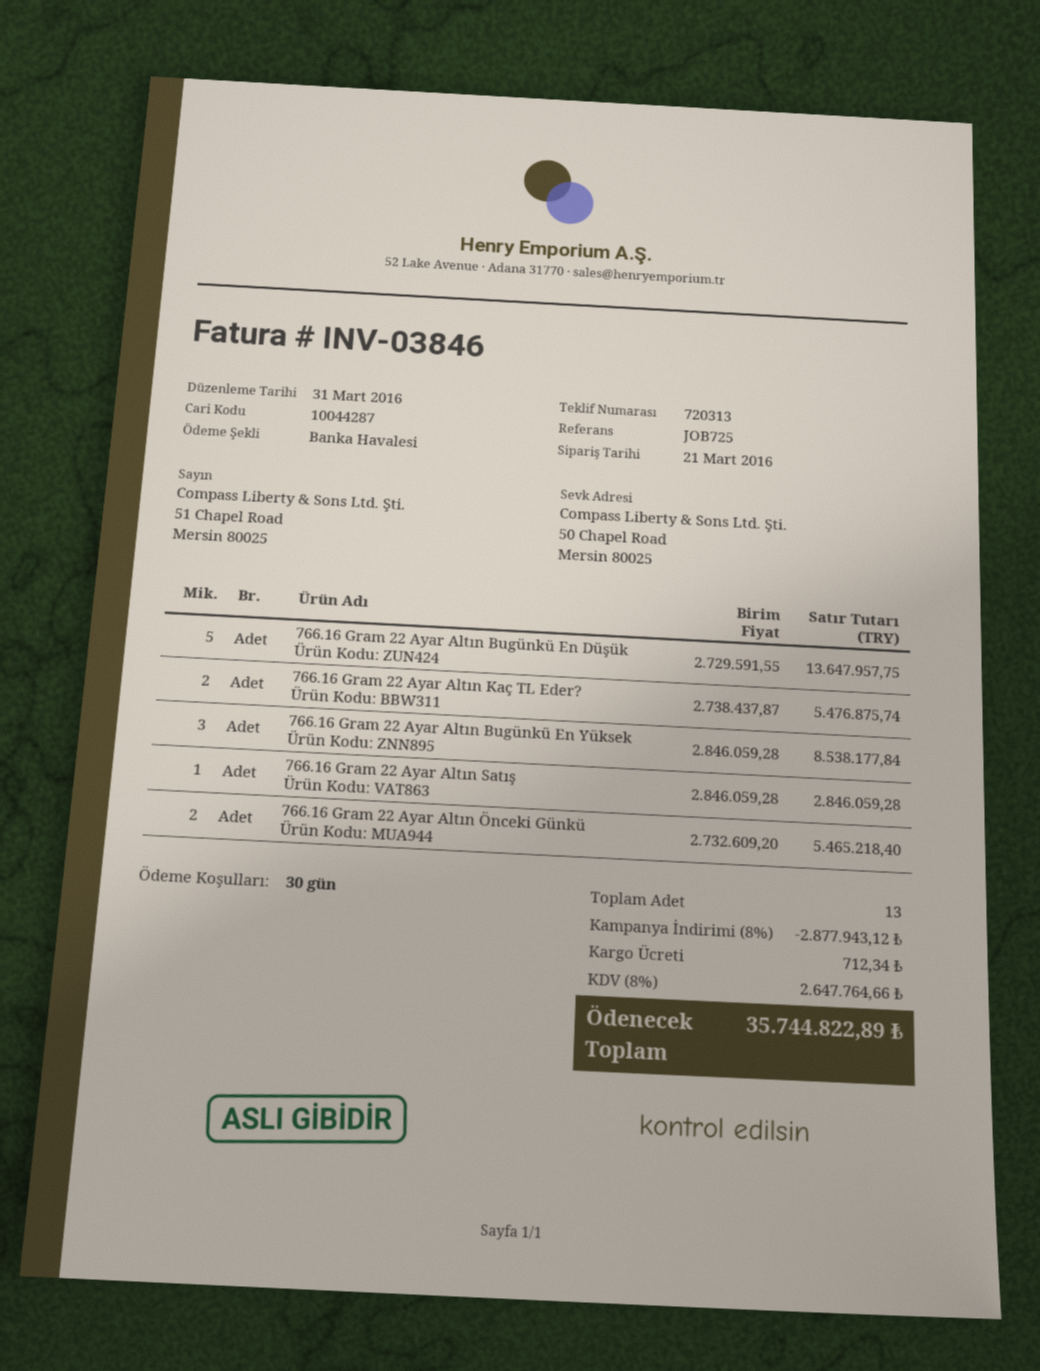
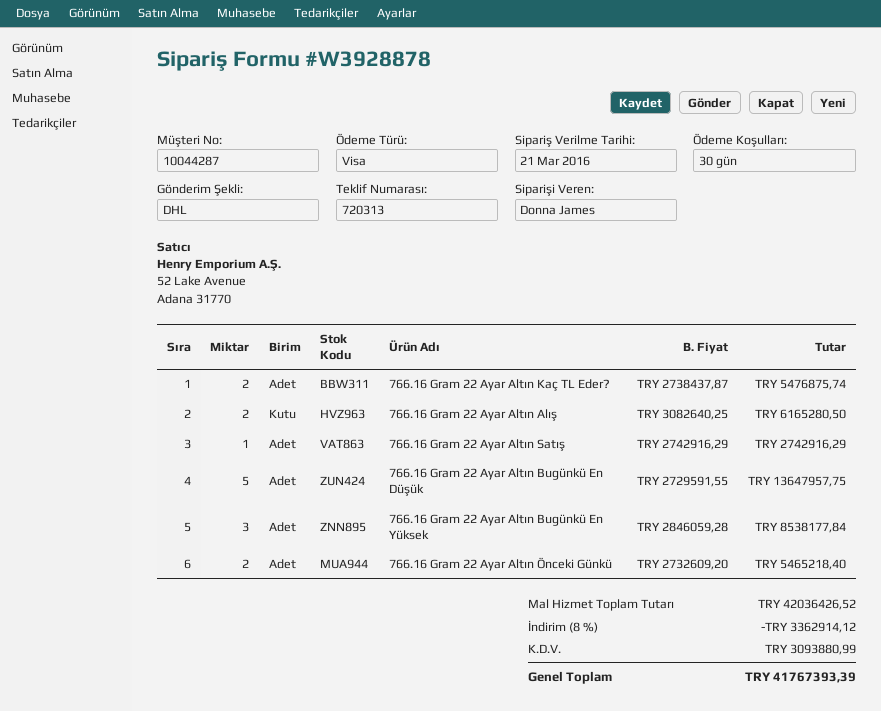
payment method: bank transfer -> Visa
766.16 Gram 22 Ayar Altın Satış: 1 x 2846059.28 = 2846059.28 -> 1 x 2742916.29 = 2742916.29
766.16 Gram 22 Ayar Altın Alış: none -> 2 x 3082640.25 = 6165280.50
discount: 8% = 2877943.12 -> 8% = 3362914.12
shipping: 712.34 -> none
tax: 2647764.66 -> 3093880.99
total: 35744822.89 -> 41767393.39

